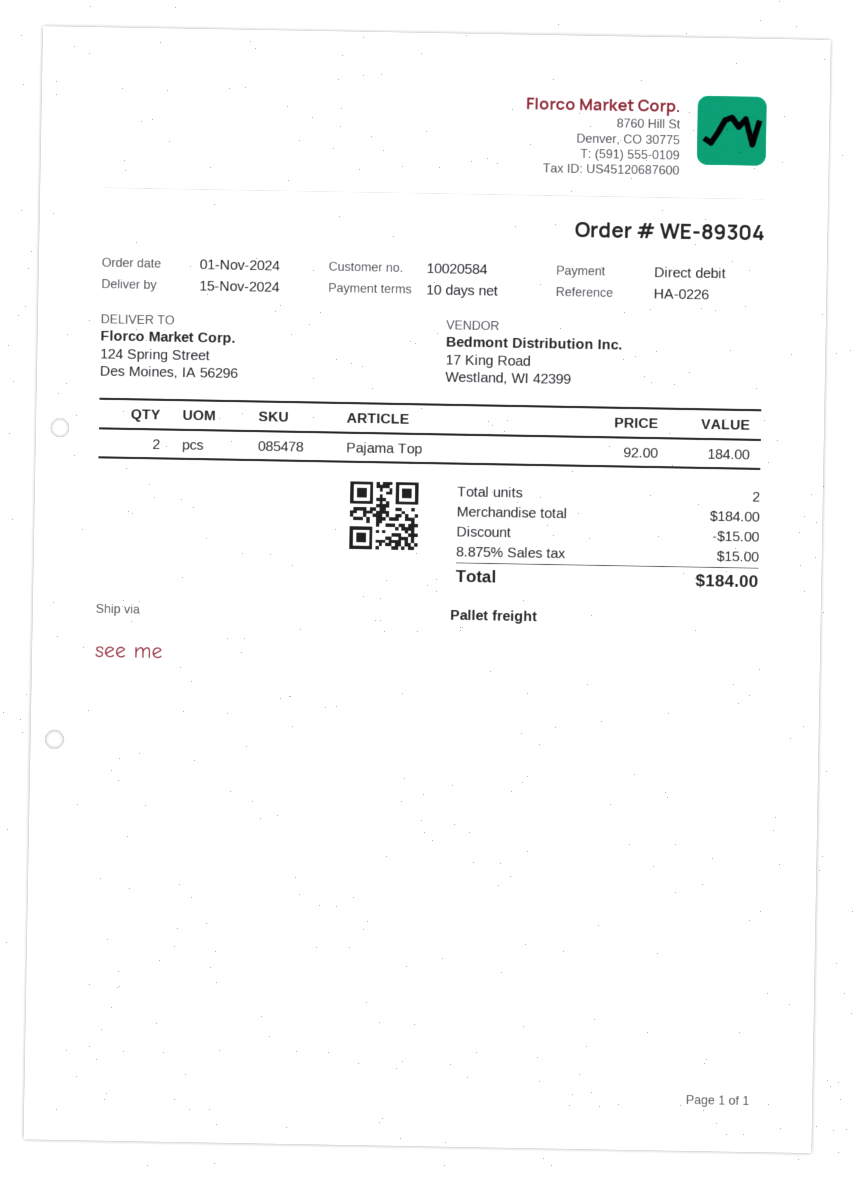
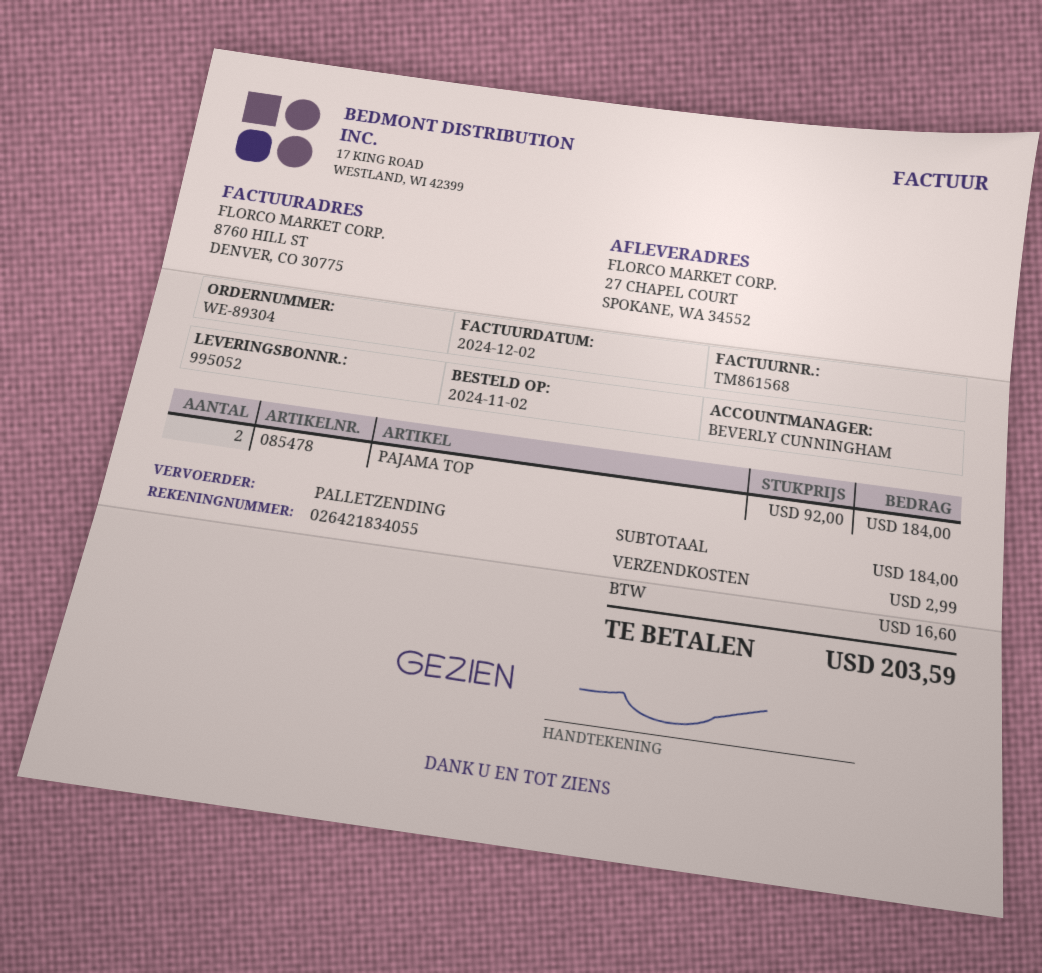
order date: 2024-11-01 -> 2024-11-02
ship to: 124 Spring Street, Des Moines, IA 56296 -> 27 CHAPEL COURT, SPOKANE, WA 34552
discount: 15.00 -> none
shipping: none -> 2.99
tax: 15.00 -> 16.60
total: 184.00 -> 203.59

